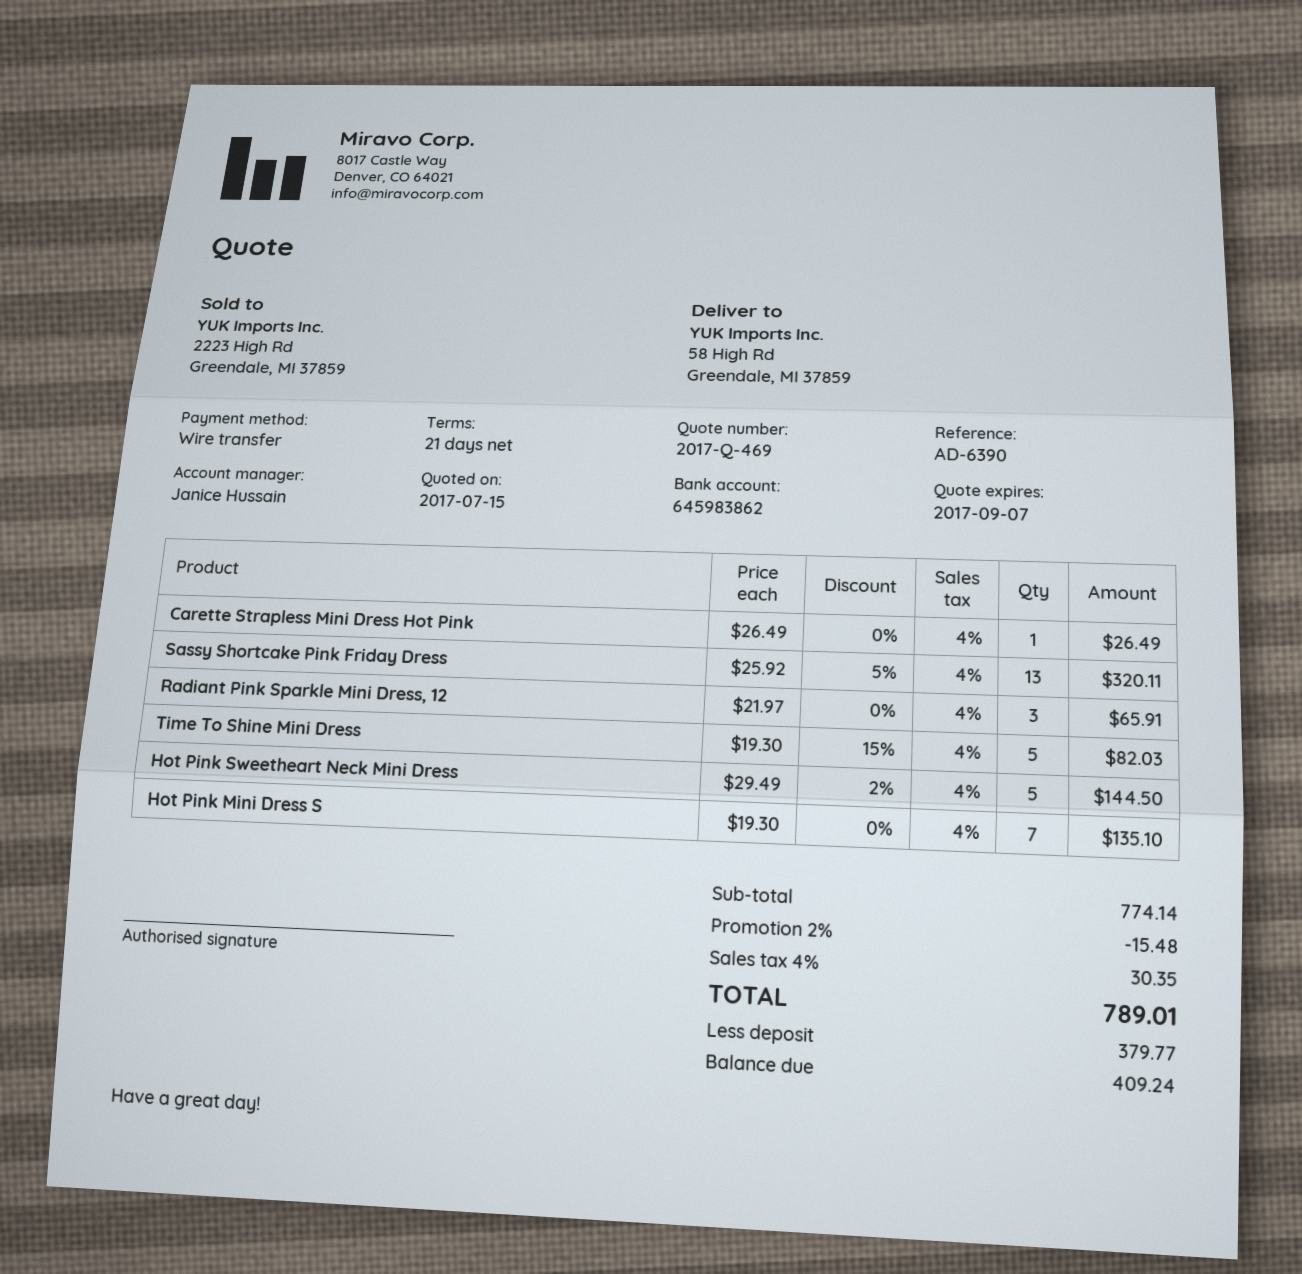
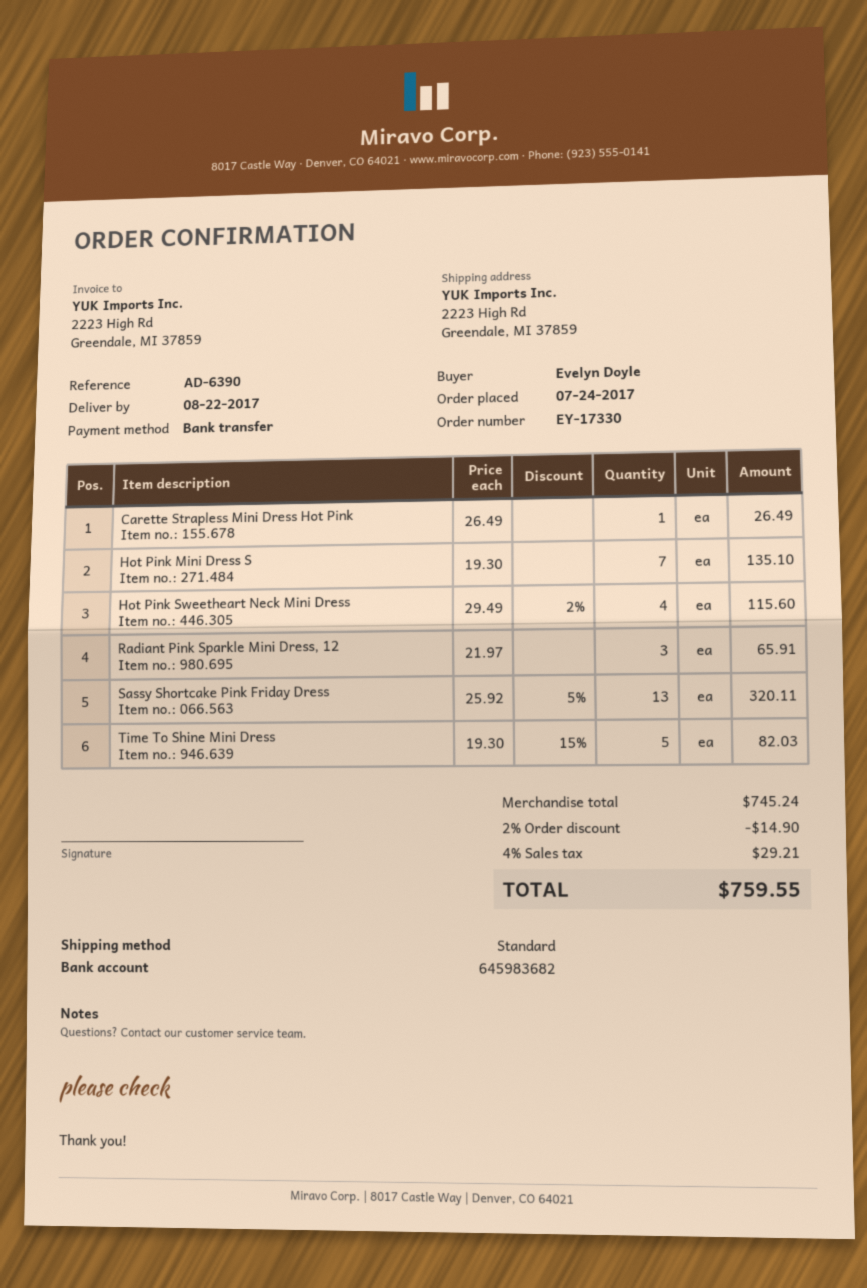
bank account: 645983862 -> 645983682
ship to: 58 High Rd, Greendale, MI 37859 -> 2223 High Rd, Greendale, MI 37859
Hot Pink Sweetheart Neck Mini Dress: 5 x 29.49 - 2% = 144.50 -> 4 x 29.49 - 2% = 115.60
subtotal: 774.14 -> 745.24
discount: 2% = 15.48 -> 2% = 14.90
tax: 4% = 30.35 -> 4% = 29.21
total: 789.01 -> 759.55

